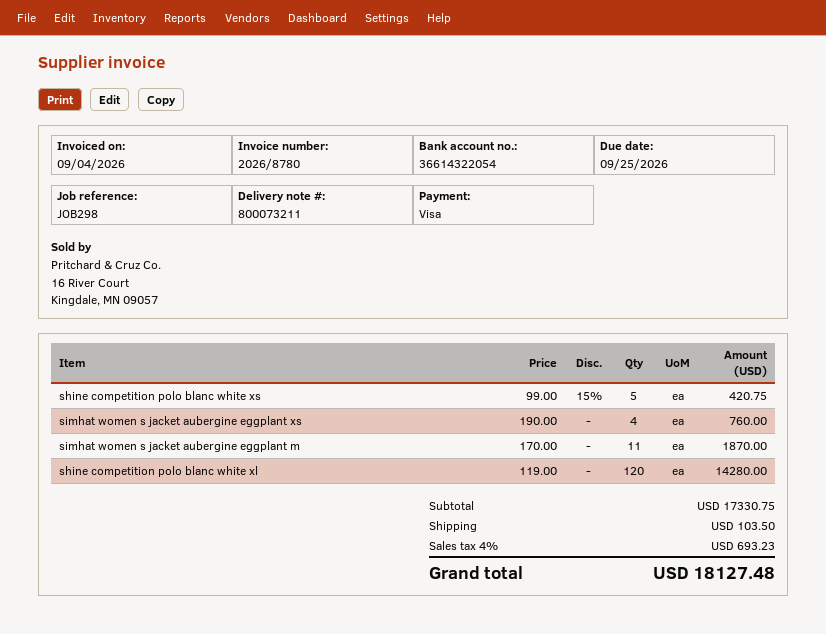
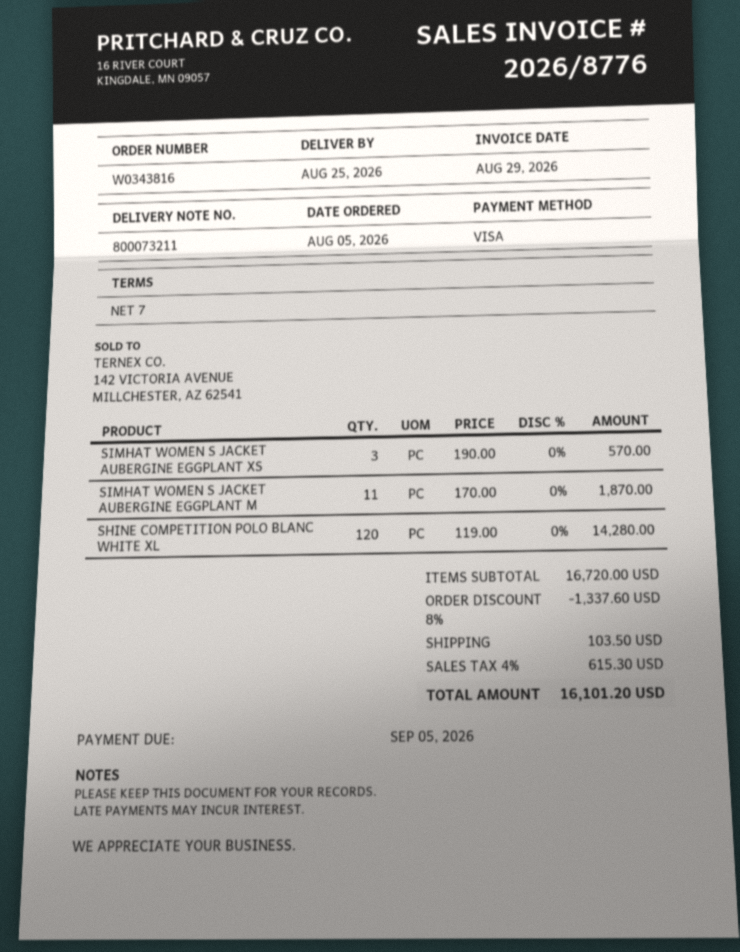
invoice number: 2026/8780 -> 2026/8776
invoice date: 2026-09-04 -> 2026-08-29
due date: 2026-09-25 -> 2026-09-05
shine competition polo blanc white xs: 5 x 99.00 - 15% = 420.75 -> none
simhat women s jacket aubergine eggplant xs: 4 x 190.00 = 760.00 -> 3 x 190.00 = 570.00
subtotal: 17330.75 -> 16720.00
discount: none -> 8% = 1337.60
tax: 4% = 693.23 -> 4% = 615.30
total: 18127.48 -> 16101.20

